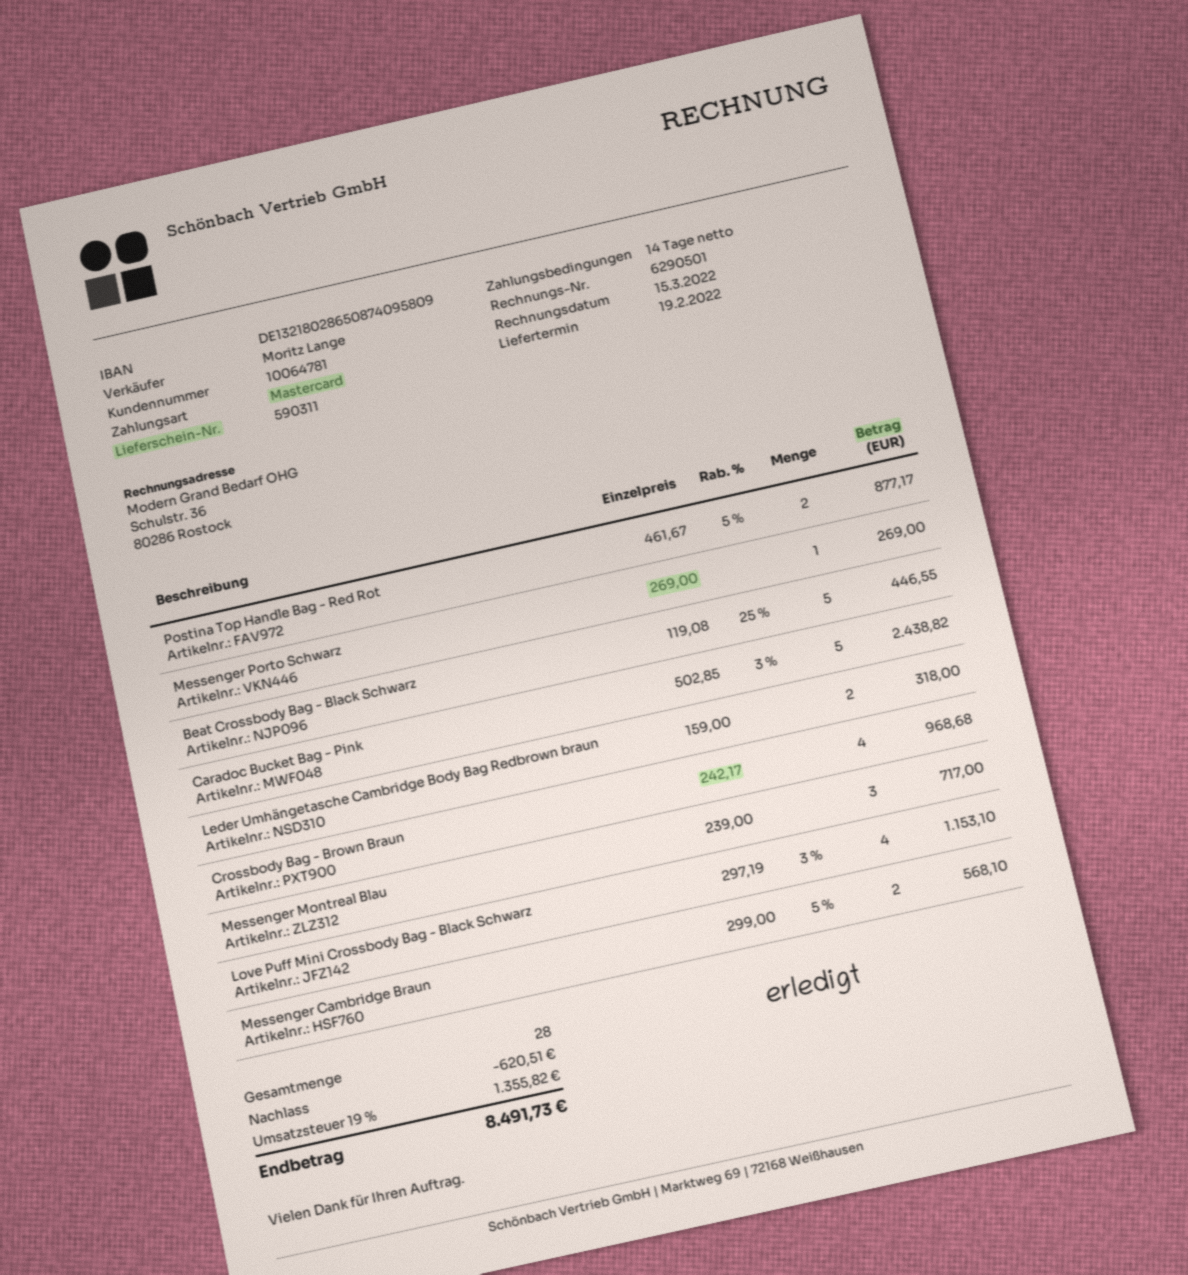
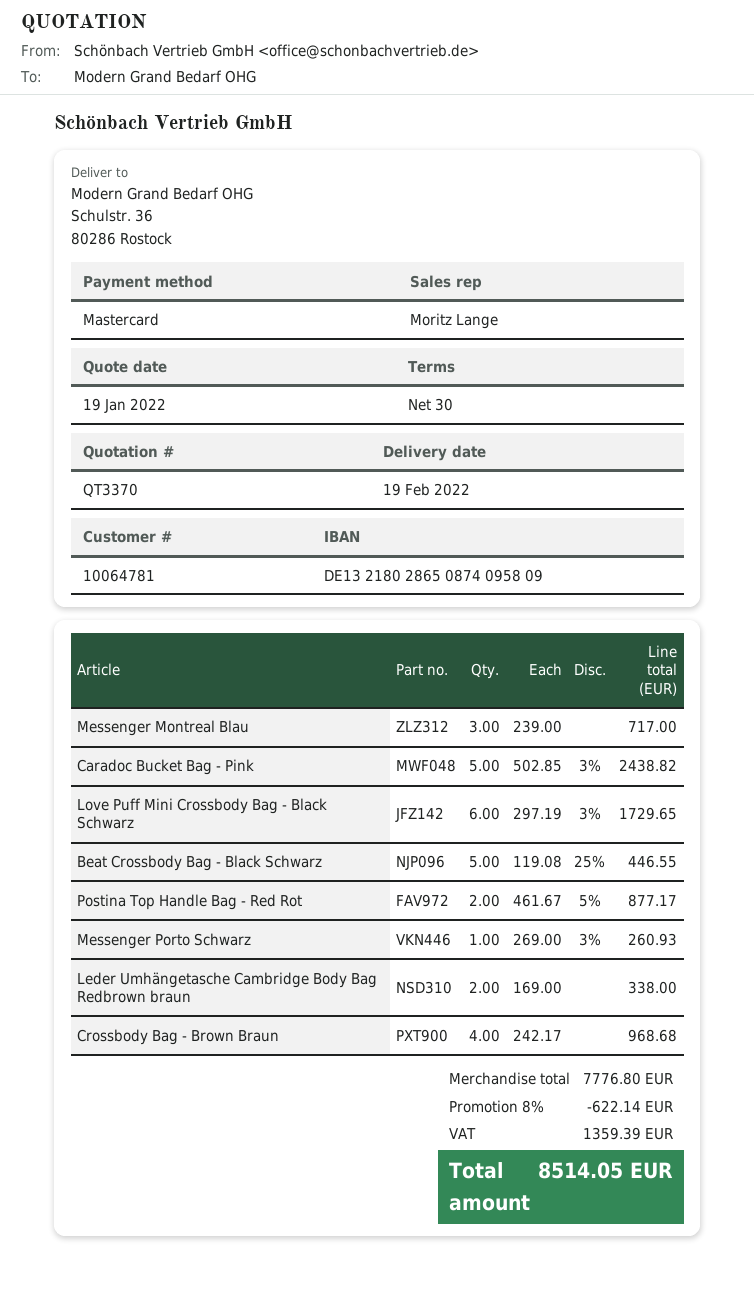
payment terms: 14 days -> 30 days
Messenger Porto Schwarz: 1 x 269.00 = 269.00 -> 1 x 269.00 - 3% = 260.93
Leder Umhängetasche Cambridge Body Bag Redbrown braun: 2 x 159.00 = 318.00 -> 2 x 169.00 = 338.00
Love Puff Mini Crossbody Bag - Black Schwarz: 4 x 297.19 - 3% = 1153.10 -> 6 x 297.19 - 3% = 1729.65
Messenger Cambridge Braun: 2 x 299.00 - 5% = 568.10 -> none
discount: 620.51 -> 622.14
tax: 1355.82 -> 1359.39
total: 8491.73 -> 8514.05

